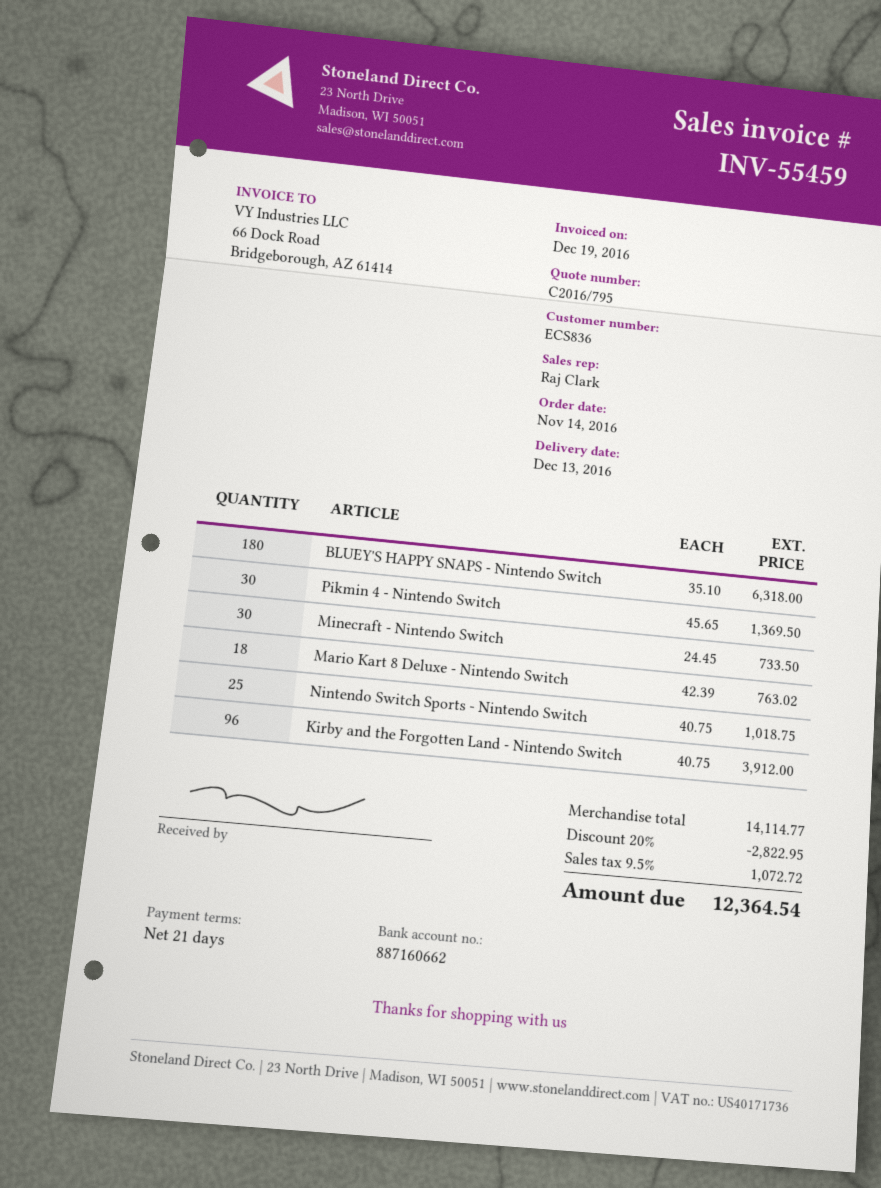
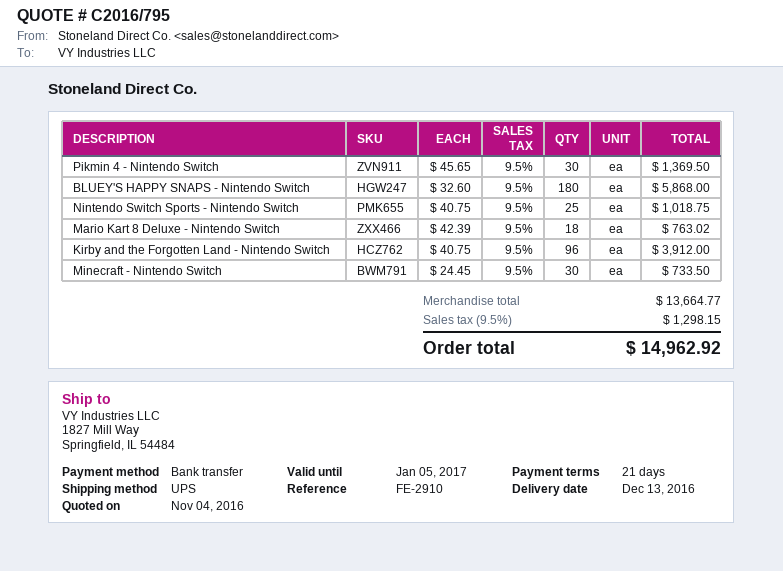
BLUEY'S HAPPY SNAPS - Nintendo Switch: 180 x 35.10 = 6318.00 -> 180 x 32.60 = 5868.00
subtotal: 14114.77 -> 13664.77
discount: 20% = 2822.95 -> none
tax: 9.5% = 1072.72 -> 9.5% = 1298.15
total: 12364.54 -> 14962.92

